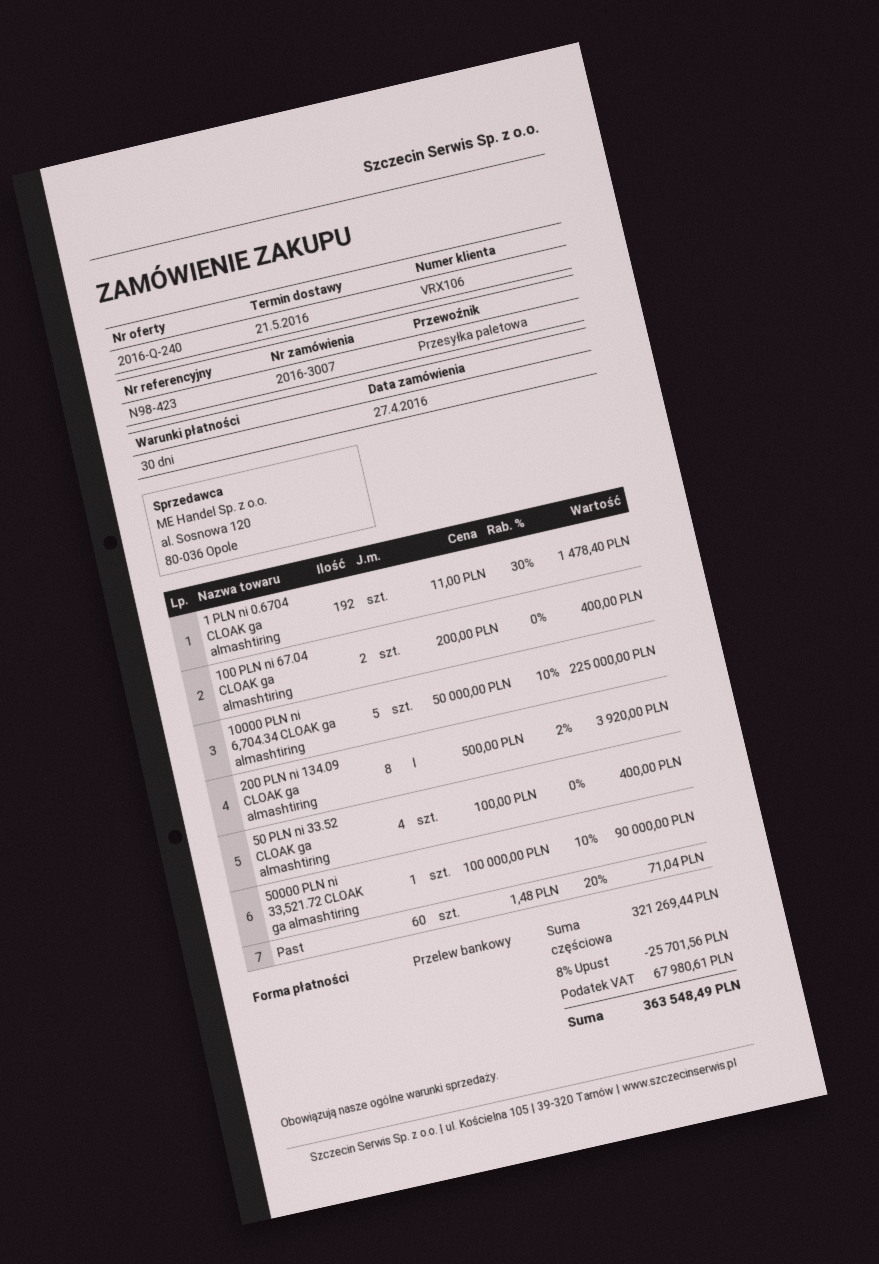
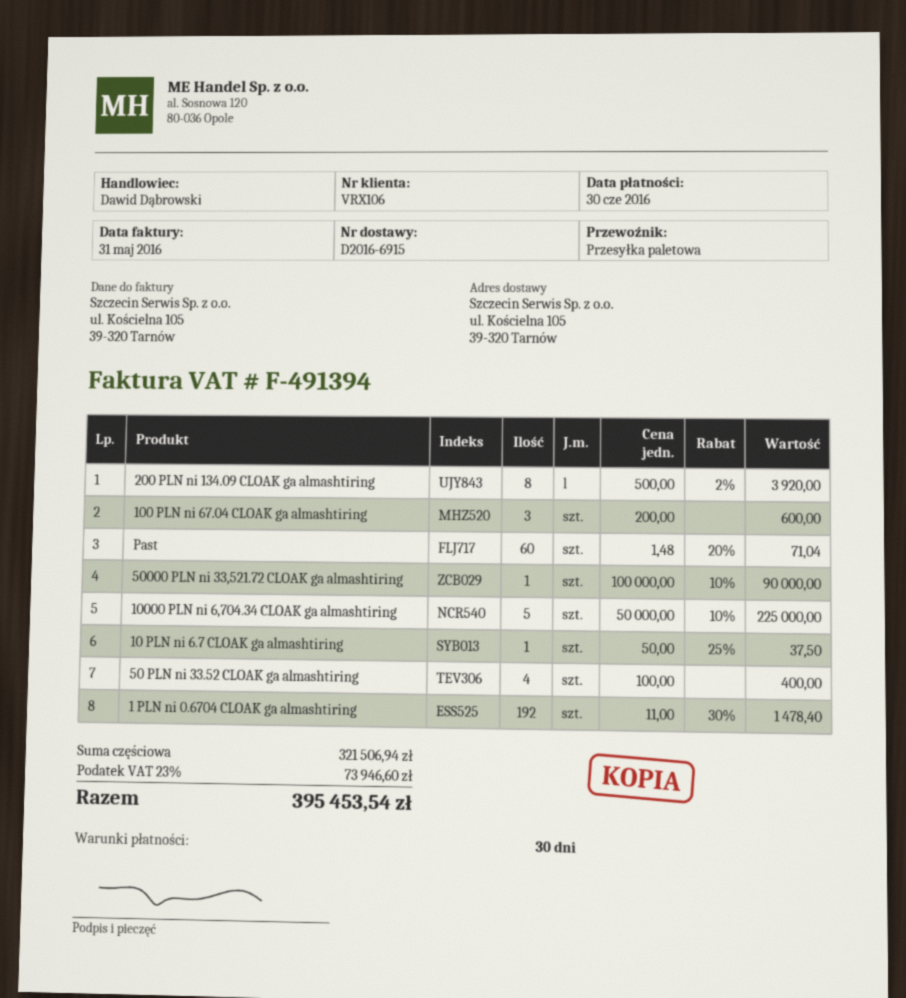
100 PLN ni 67.04 CLOAK ga almashtiring: 2 x 200.00 = 400.00 -> 3 x 200.00 = 600.00
10 PLN ni 6.7 CLOAK ga almashtiring: none -> 1 x 50.00 - 25% = 37.50
subtotal: 321269.44 -> 321506.94
discount: 8% = 25701.56 -> none
tax: 67980.61 -> 73946.60
total: 363548.49 -> 395453.54

